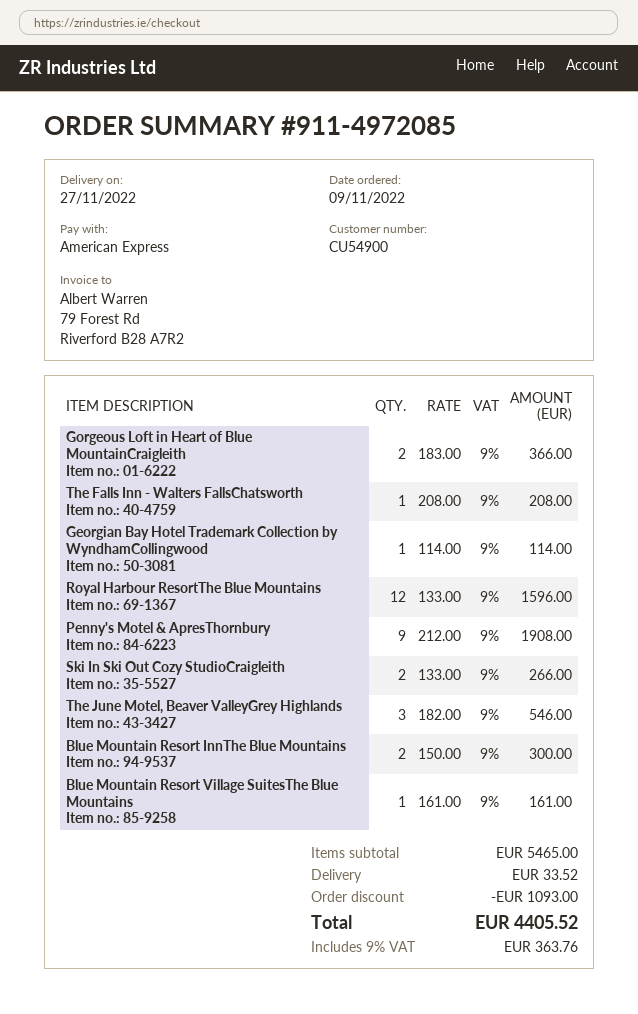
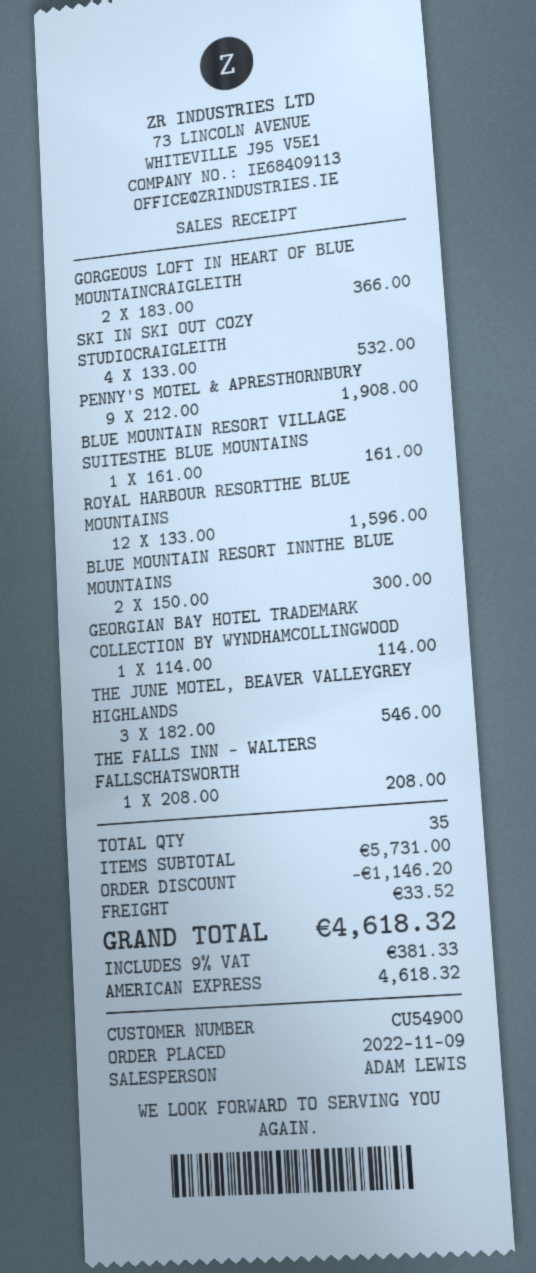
Ski In Ski Out Cozy StudioCraigleith: 2 x 133.00 = 266.00 -> 4 x 133.00 = 532.00
subtotal: 5465.00 -> 5731.00
discount: 1093.00 -> 1146.20
tax: 9% = 363.76 -> 9% = 381.33
total: 4405.52 -> 4618.32

